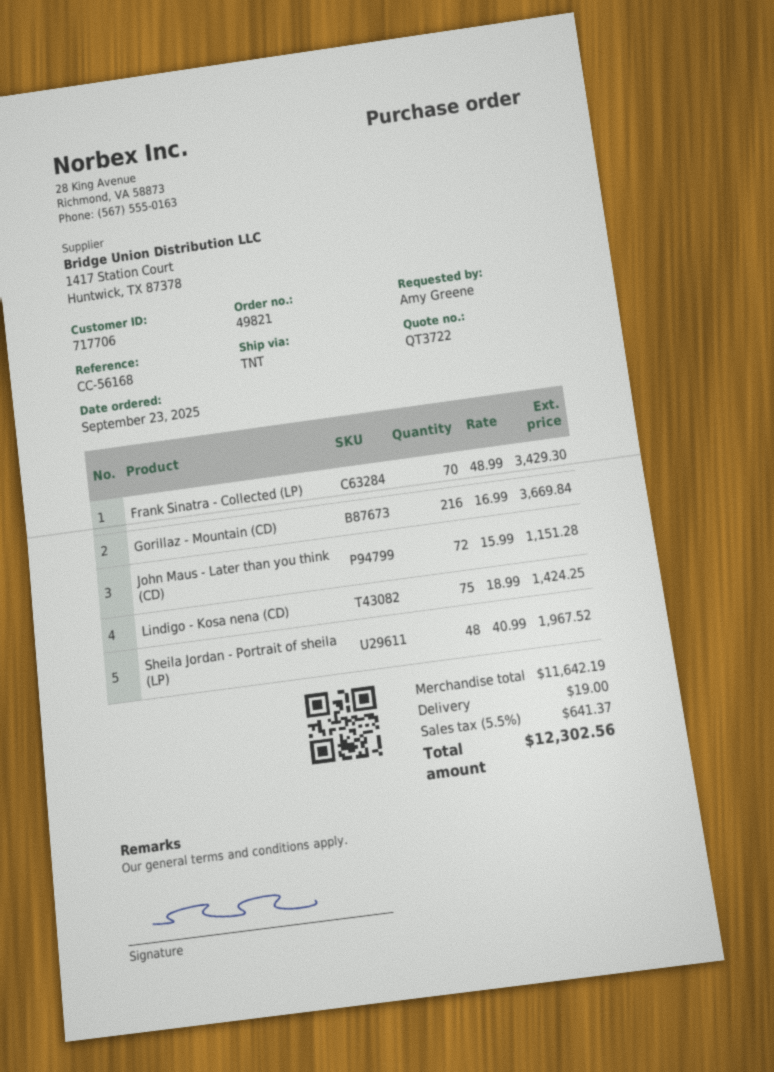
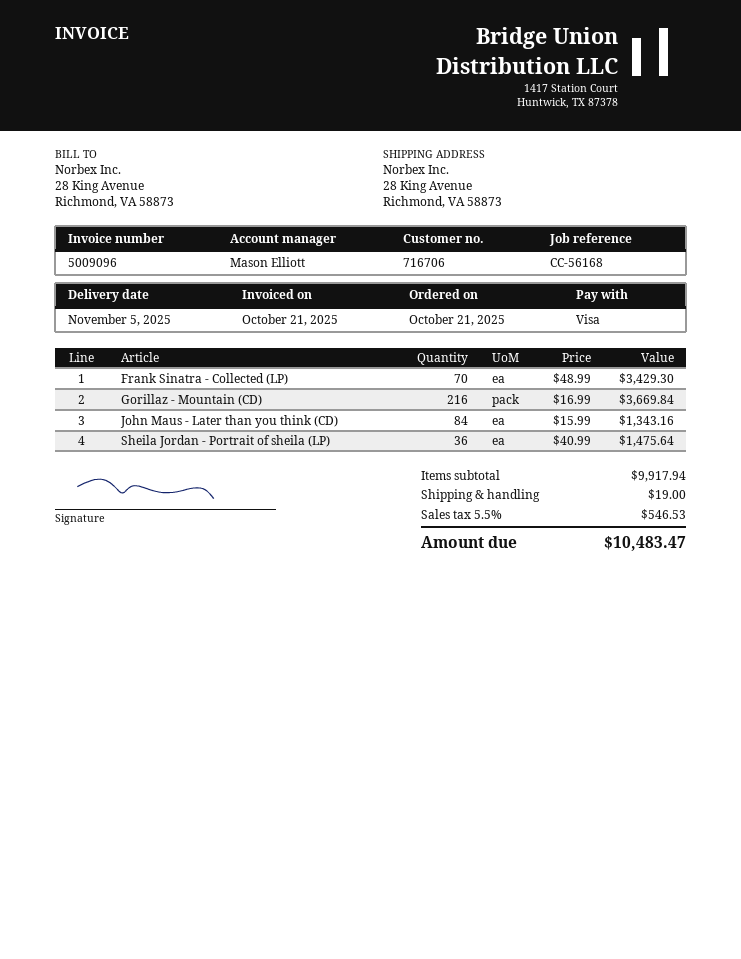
order date: 2025-09-23 -> 2025-10-21
customer number: 717706 -> 716706
John Maus - Later than you think (CD): 72 x 15.99 = 1151.28 -> 84 x 15.99 = 1343.16
Lindigo - Kosa nena (CD): 75 x 18.99 = 1424.25 -> none
Sheila Jordan - Portrait of sheila (LP): 48 x 40.99 = 1967.52 -> 36 x 40.99 = 1475.64
subtotal: 11642.19 -> 9917.94
tax: 5.5% = 641.37 -> 5.5% = 546.53
total: 12302.56 -> 10483.47

